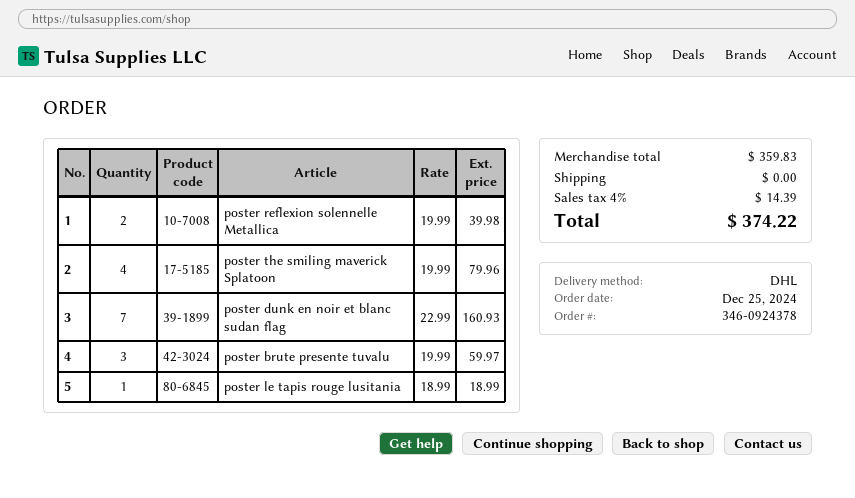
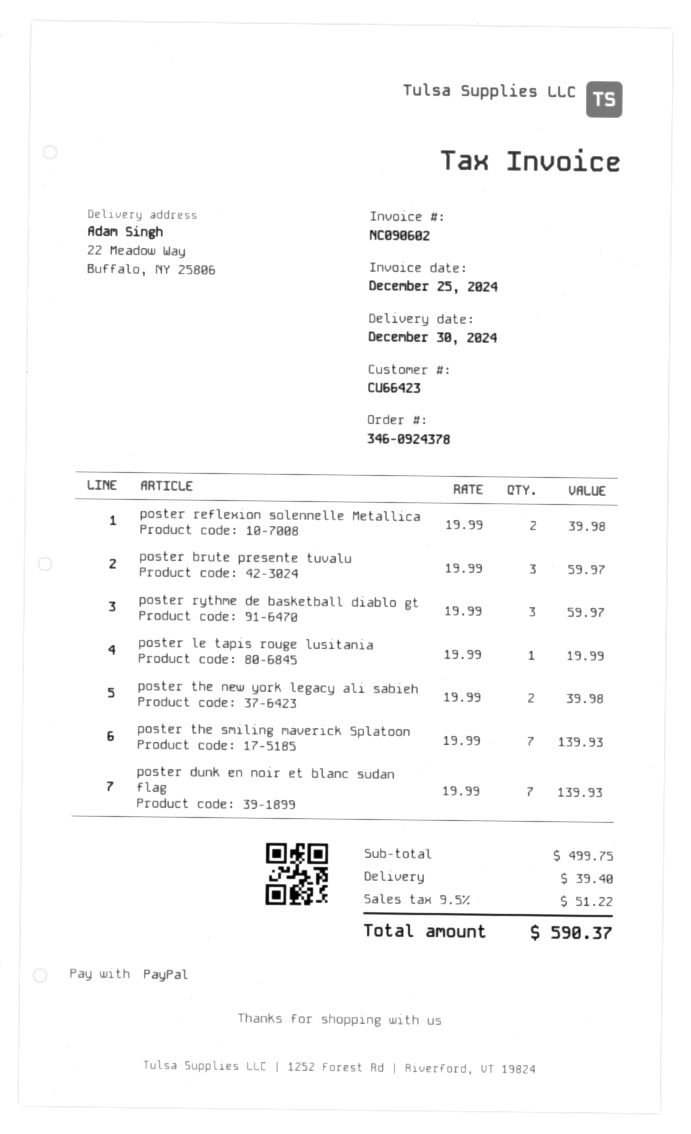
poster the smiling maverick Splatoon: 4 x 19.99 = 79.96 -> 7 x 19.99 = 139.93
poster dunk en noir et blanc sudan flag: 7 x 22.99 = 160.93 -> 7 x 19.99 = 139.93
poster le tapis rouge lusitania: 1 x 18.99 = 18.99 -> 1 x 19.99 = 19.99
poster rythme de basketball diablo gt: none -> 3 x 19.99 = 59.97
poster the new york legacy ali sabieh: none -> 2 x 19.99 = 39.98
subtotal: 359.83 -> 499.75
shipping: 0.00 -> 39.40
tax: 4% = 14.39 -> 9.5% = 51.22
total: 374.22 -> 590.37

